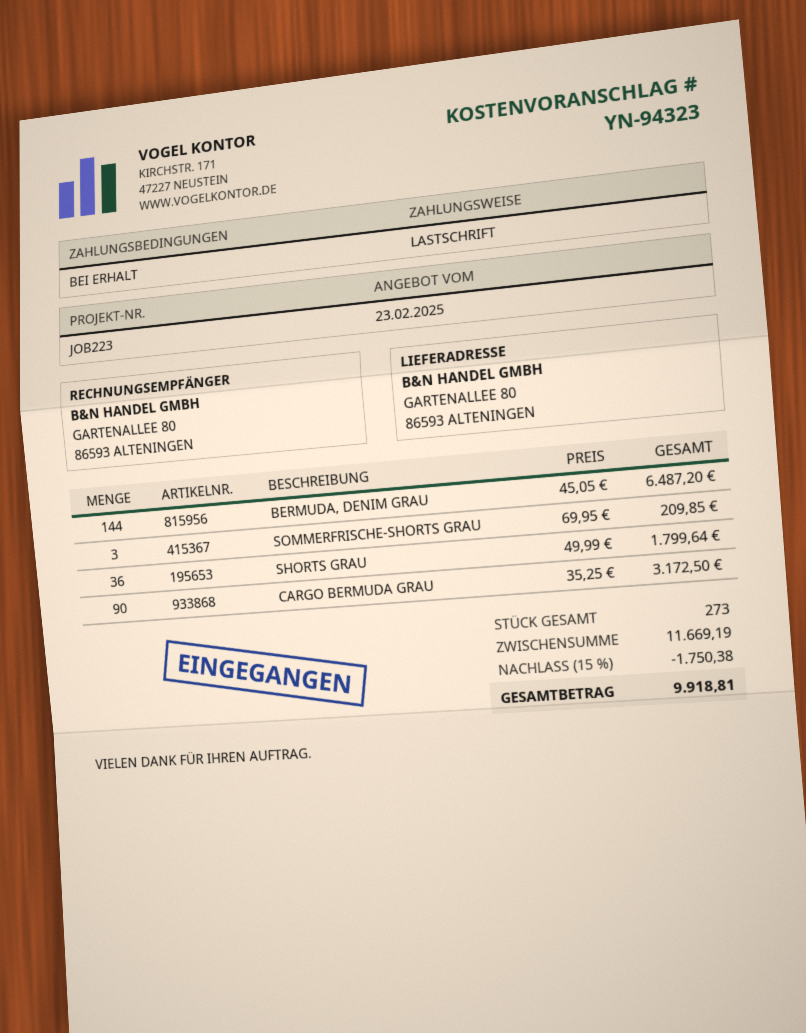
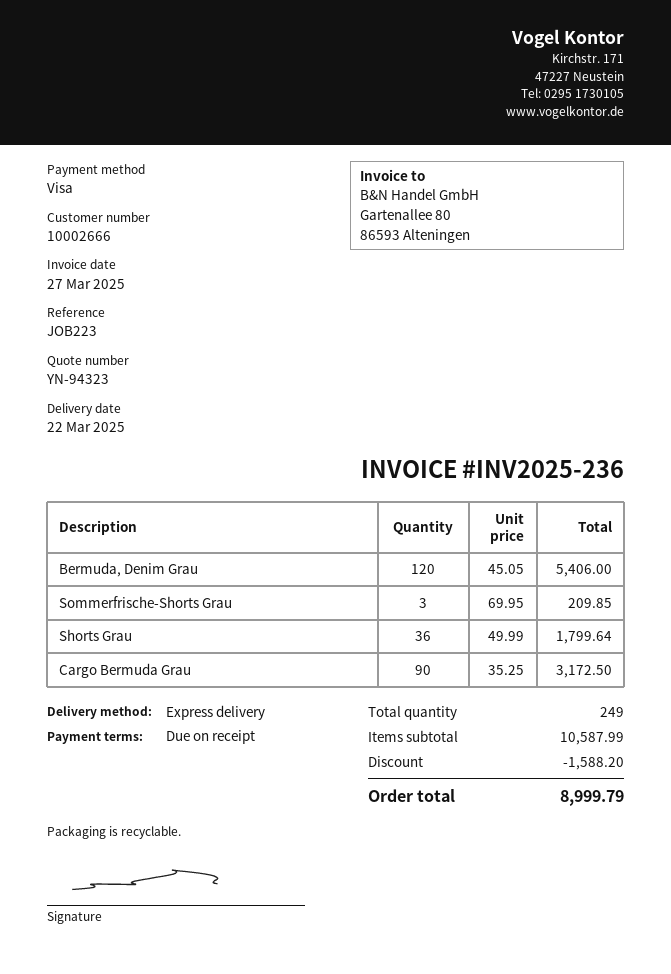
payment method: direct debit -> Visa
BERMUDA, DENIM GRAU: 144 x 45.05 = 6487.20 -> 120 x 45.05 = 5406.00
total quantity: 273 -> 249
subtotal: 11669.19 -> 10587.99
discount: 1750.38 -> 1588.20
total: 9918.81 -> 8999.79

